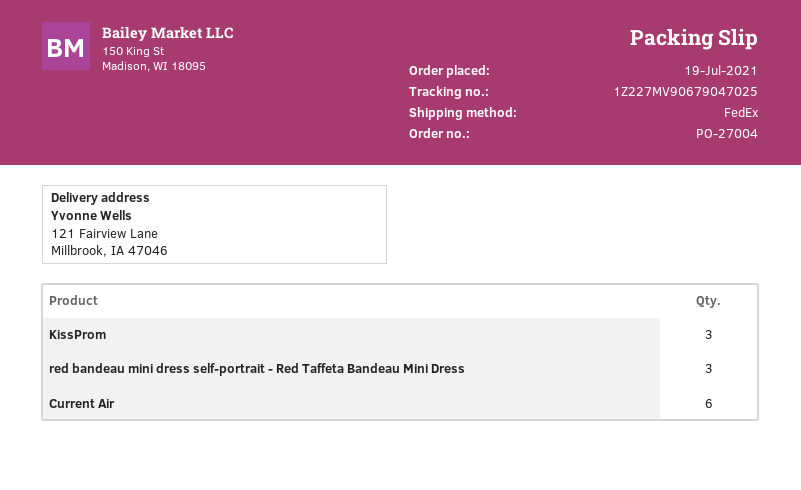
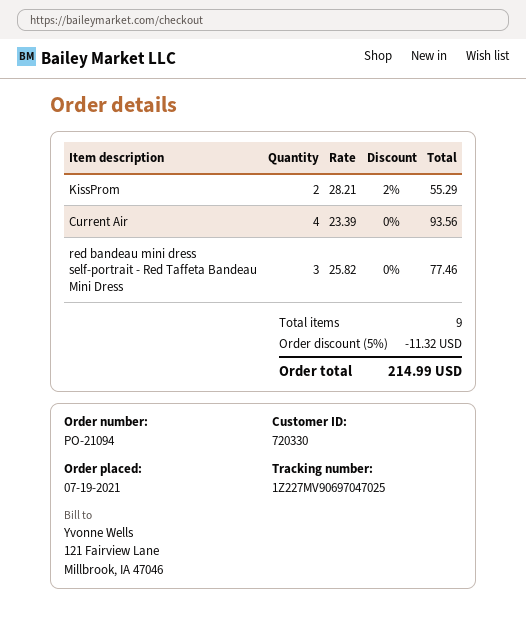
order number: PO-27004 -> PO-21094
tracking number: 1Z227MV90679047025 -> 1Z227MV90697047025
KissProm: 3 -> 2
Current Air: 6 -> 4

